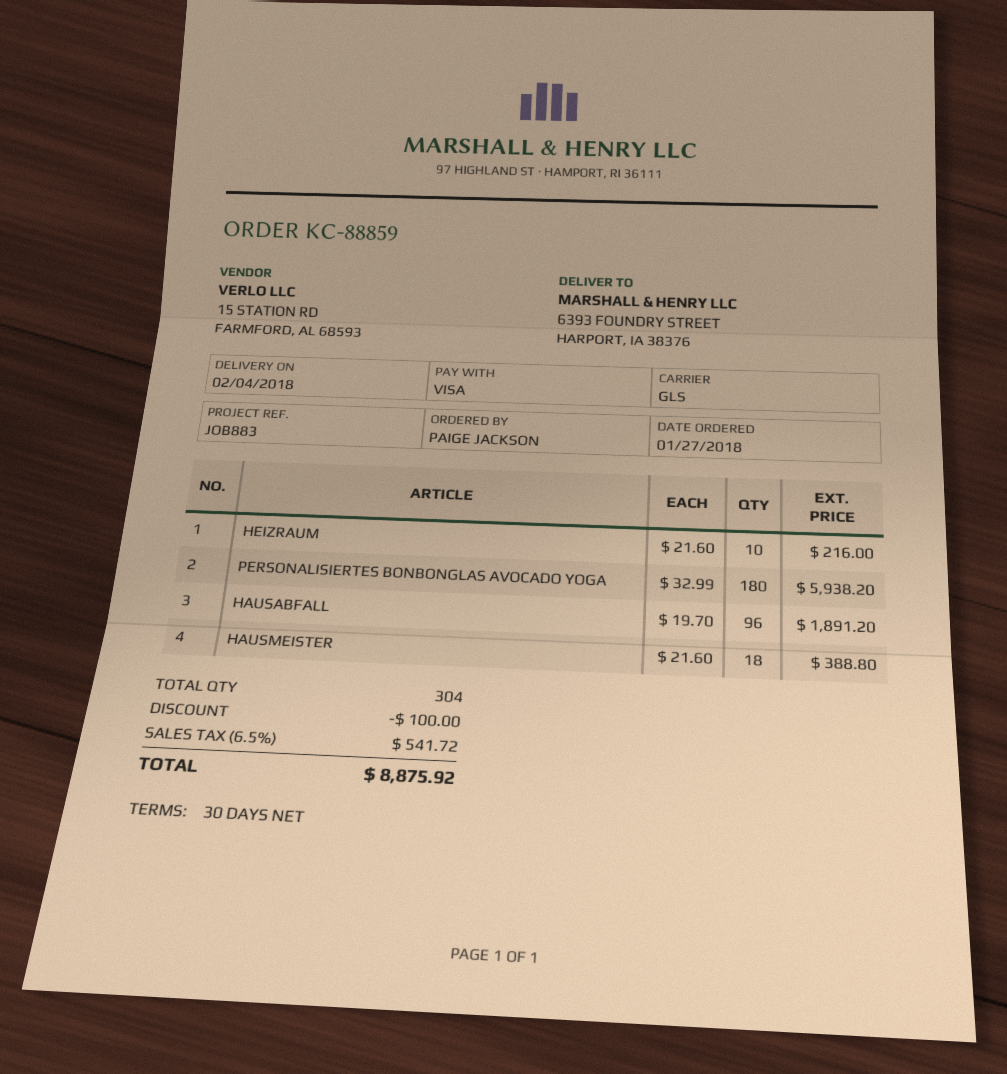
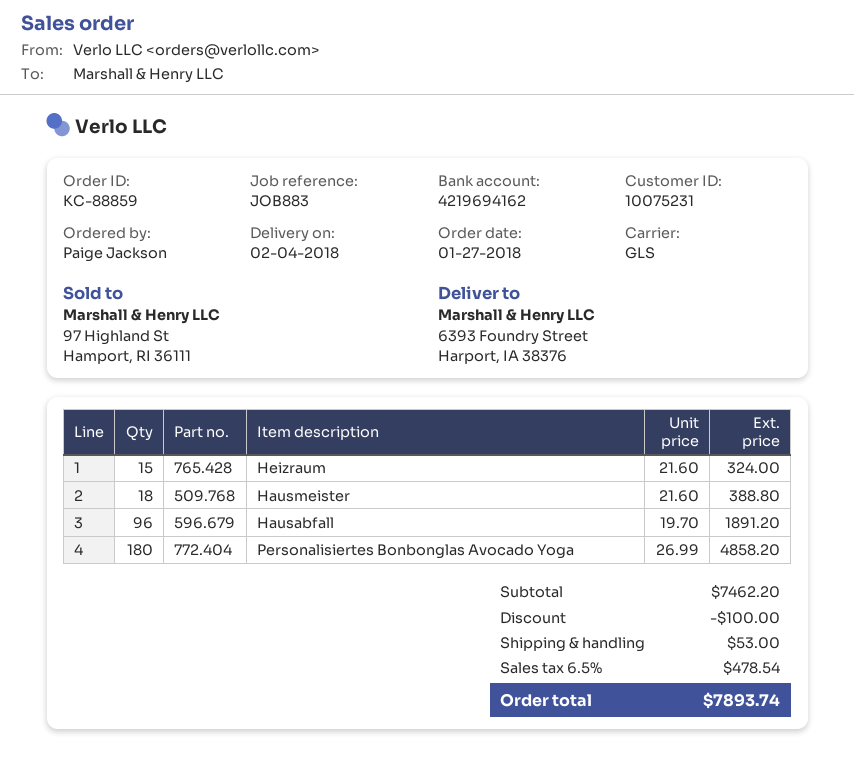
HEIZRAUM: 10 x 21.60 = 216.00 -> 15 x 21.60 = 324.00
PERSONALISIERTES BONBONGLAS AVOCADO YOGA: 180 x 32.99 = 5938.20 -> 180 x 26.99 = 4858.20
shipping: none -> 53.00
tax: 6.5% = 541.72 -> 6.5% = 478.54
total: 8875.92 -> 7893.74

